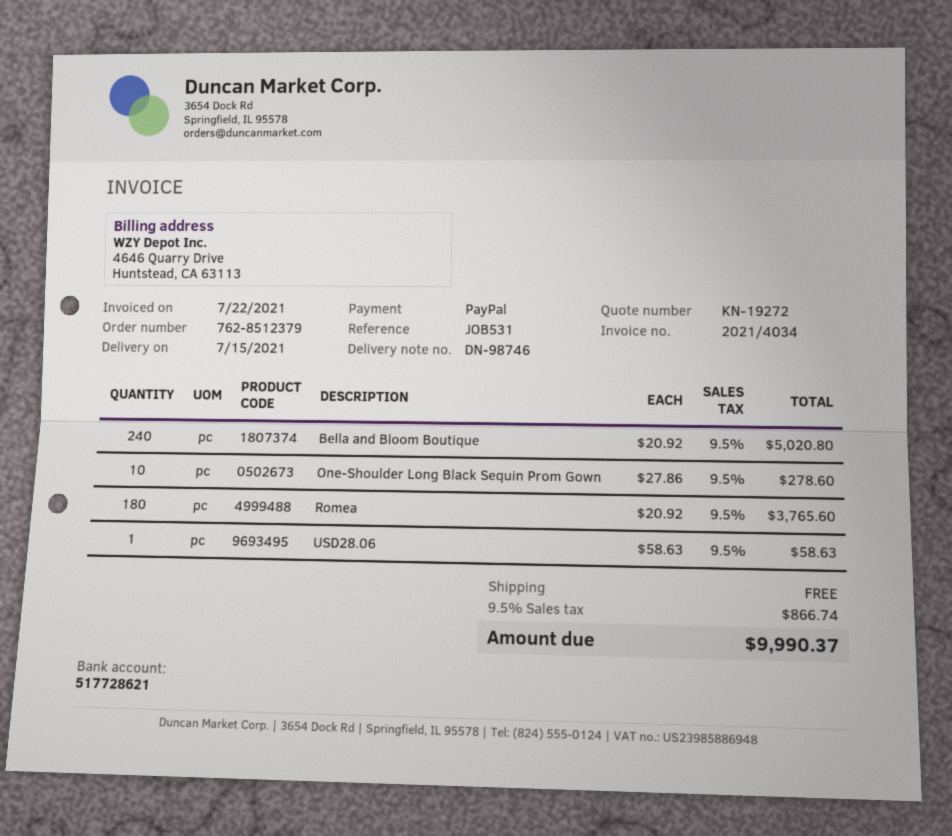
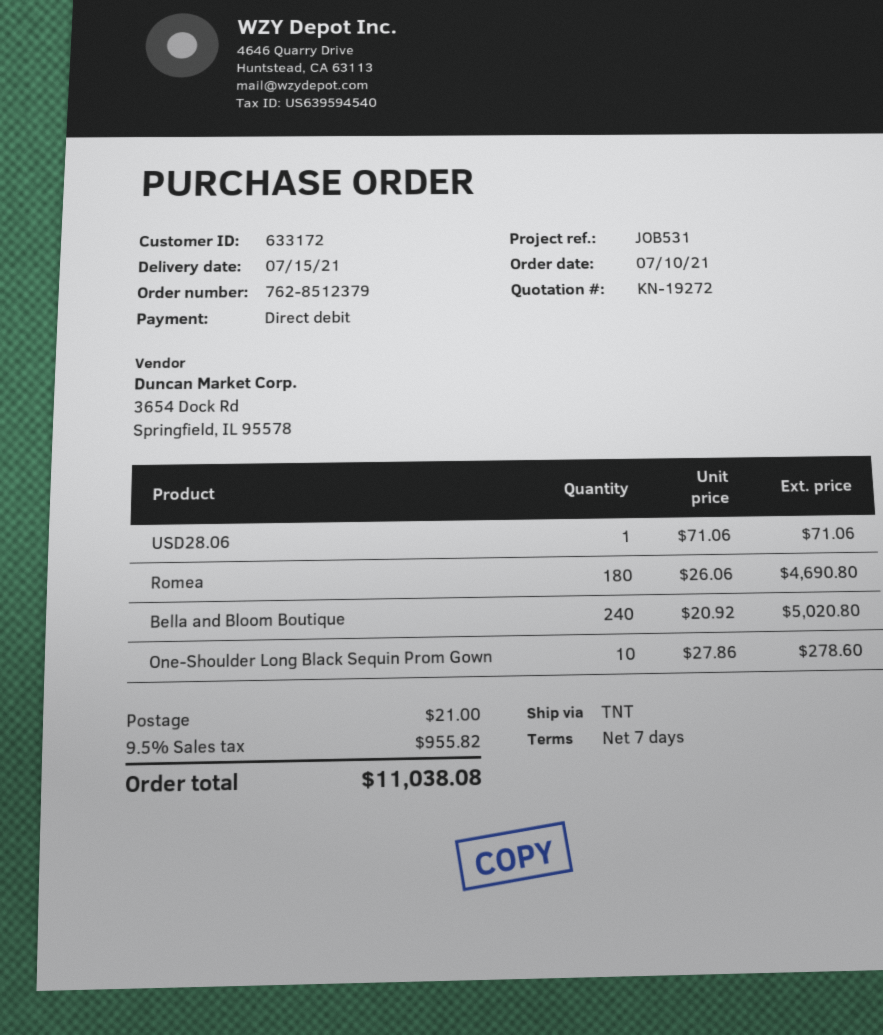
payment method: PayPal -> direct debit
Romea: 180 x 20.92 = 3765.60 -> 180 x 26.06 = 4690.80
USD28.06: 1 x 58.63 = 58.63 -> 1 x 71.06 = 71.06
shipping: 0.00 -> 21.00
tax: 9.5% = 866.74 -> 9.5% = 955.82
total: 9990.37 -> 11038.08

